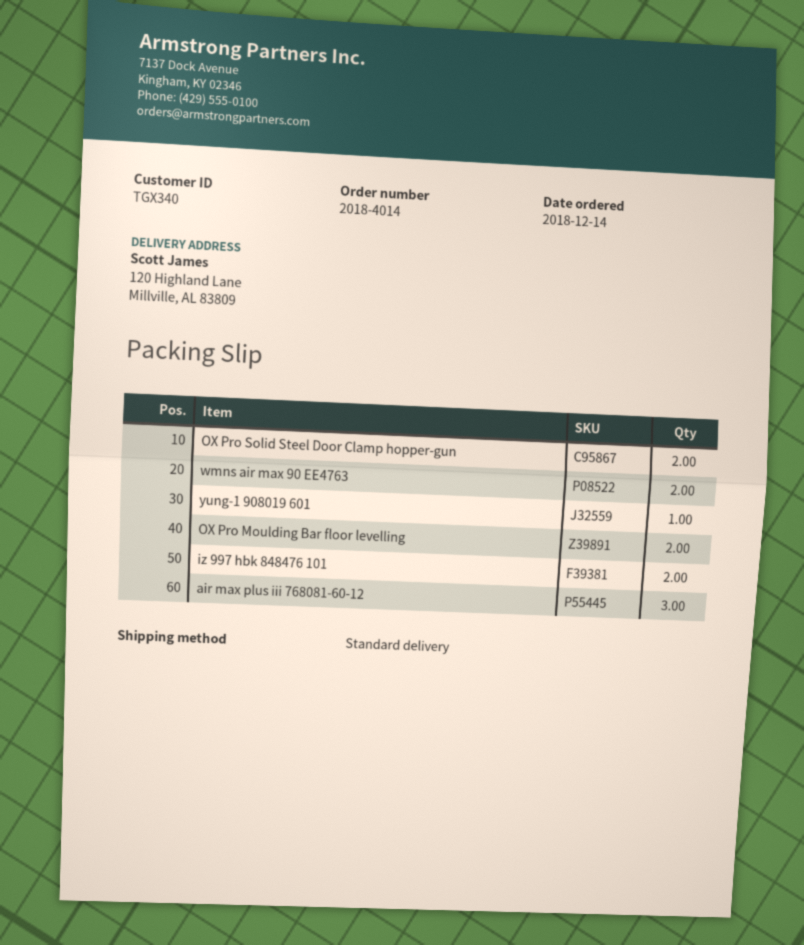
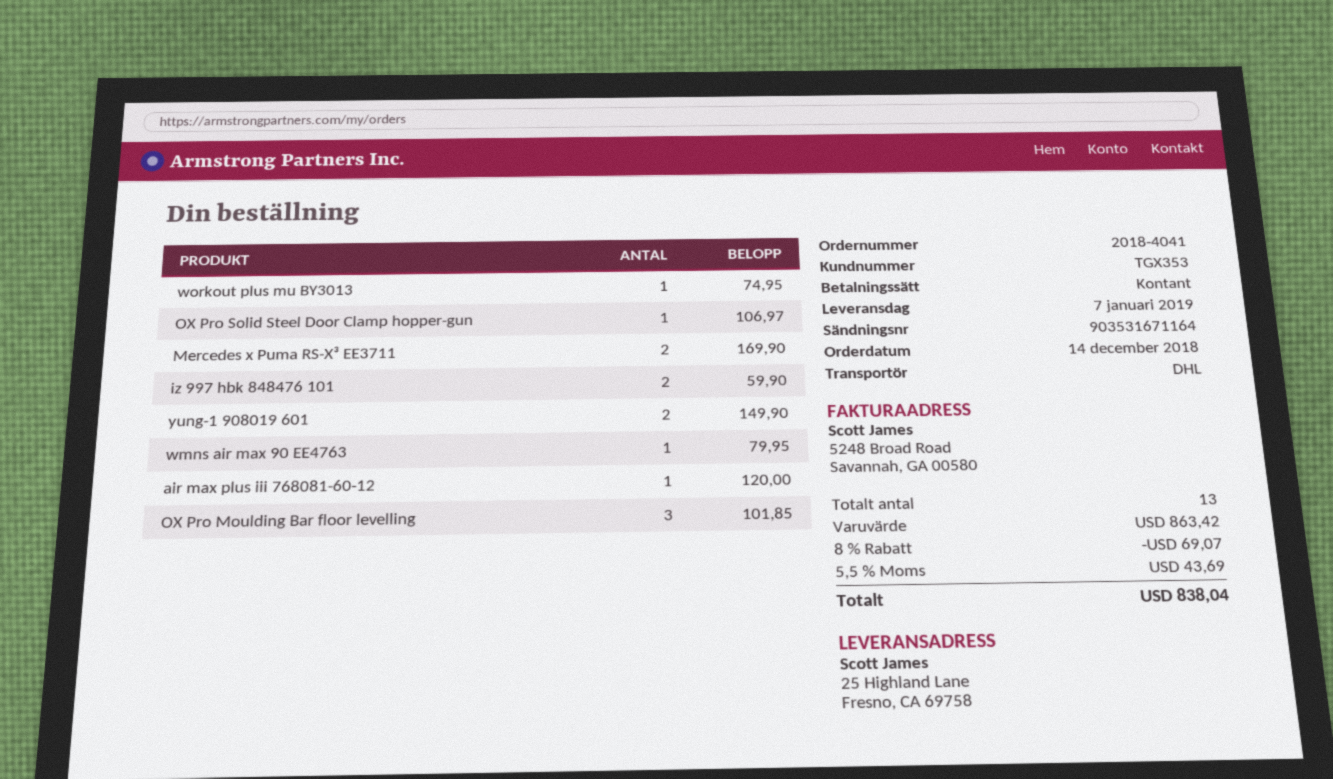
order number: 2018-4014 -> 2018-4041
customer number: TGX340 -> TGX353
shipping method: standard -> DHL
ship to: 120 Highland Lane, Millville, AL 83809 -> 25 Highland Lane, Fresno, CA 69758
OX Pro Solid Steel Door Clamp hopper-gun: 2 -> 1
wmns air max 90 EE4763: 2 -> 1
yung-1 908019 601: 1 -> 2
OX Pro Moulding Bar floor levelling: 2 -> 3
air max plus iii 768081-60-12: 3 -> 1
workout plus mu BY3013: none -> 1
Mercedes x Puma RS-X³ EE3711: none -> 2

